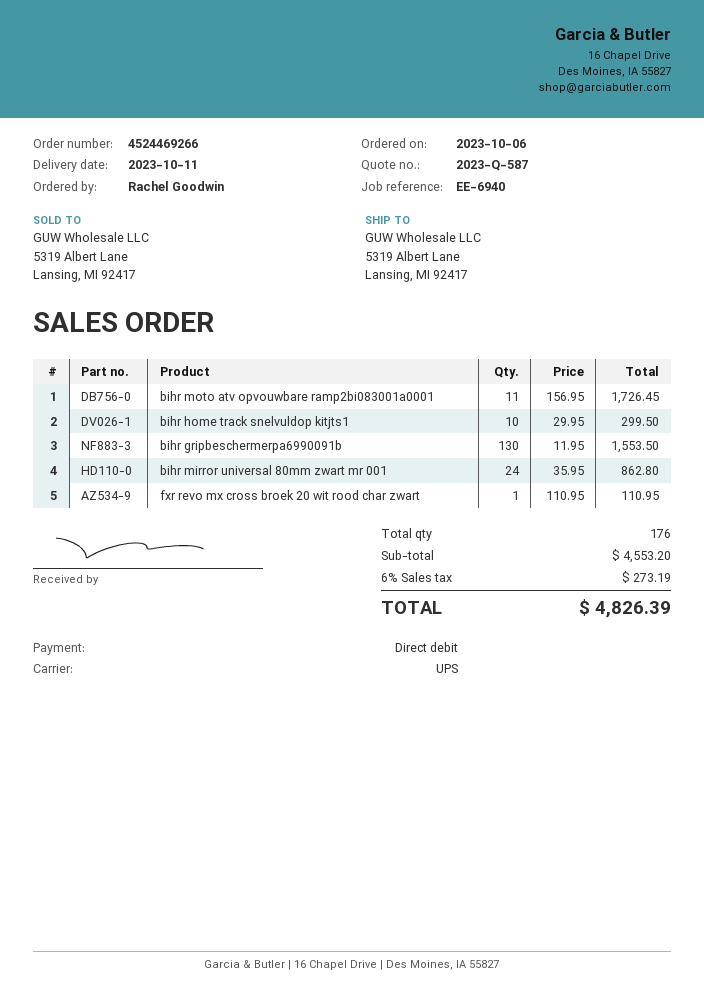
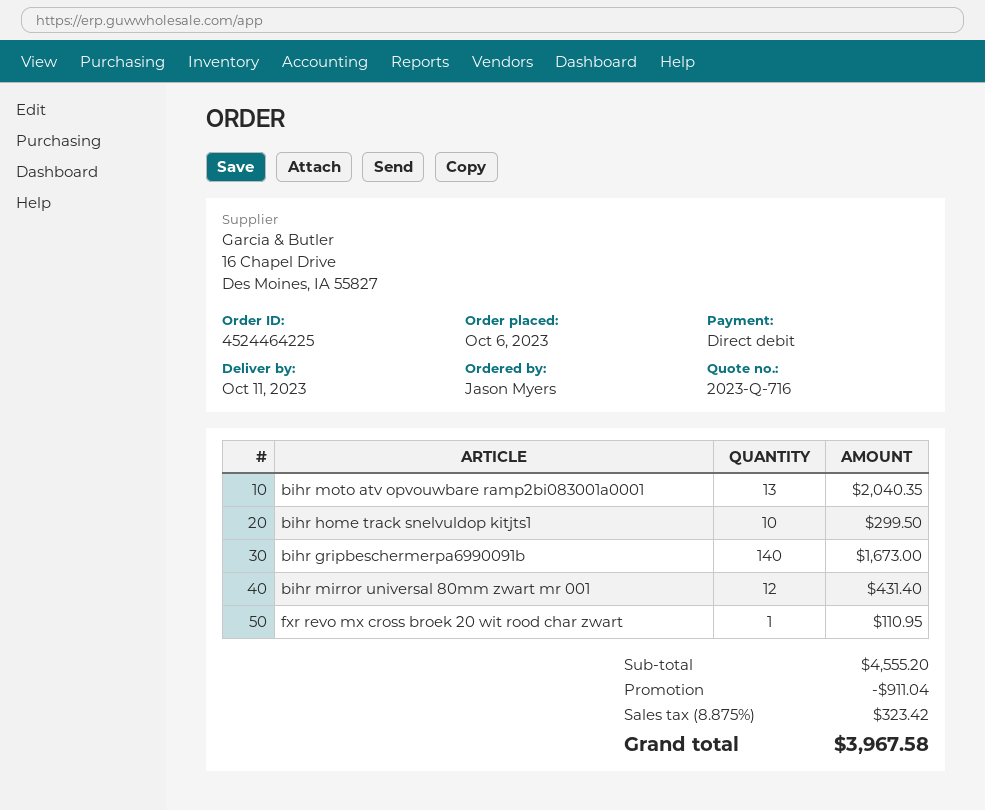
quote number: 2023-Q-587 -> 2023-Q-716
order number: 4524469266 -> 4524464225
ordered by: Rachel Goodwin -> Jason Myers
bihr moto atv opvouwbare ramp2bi083001a0001: 11 for 1726.45 -> 13 for 2040.35
bihr gripbeschermerpa6990091b: 130 for 1553.50 -> 140 for 1673.00
bihr mirror universal 80mm zwart mr 001: 24 for 862.80 -> 12 for 431.40
subtotal: 4553.20 -> 4555.20
discount: none -> 911.04
tax: 6% = 273.19 -> 8.875% = 323.42
total: 4826.39 -> 3967.58

